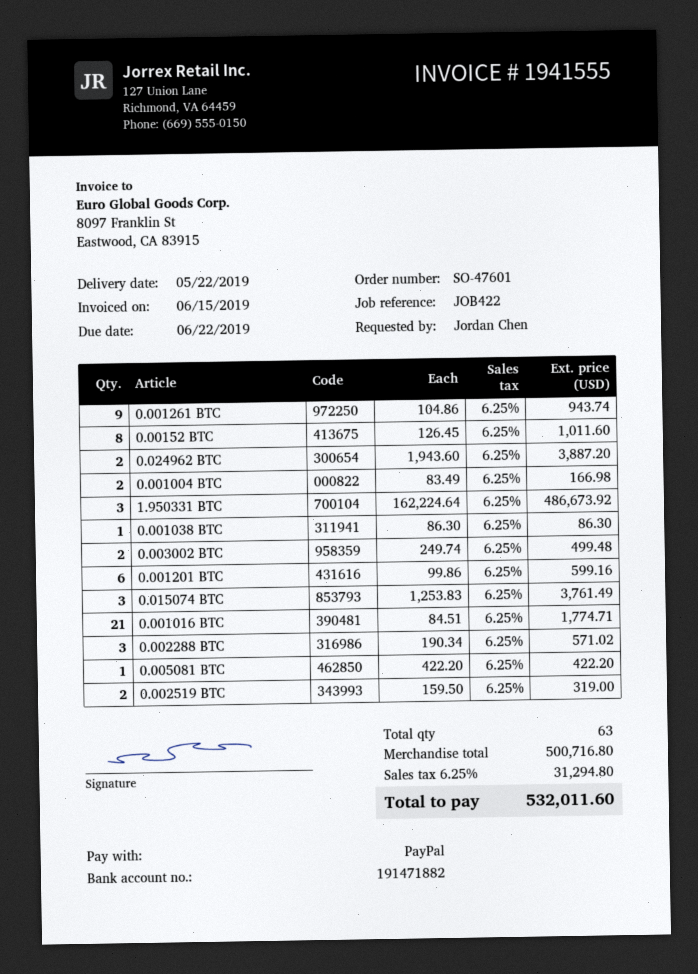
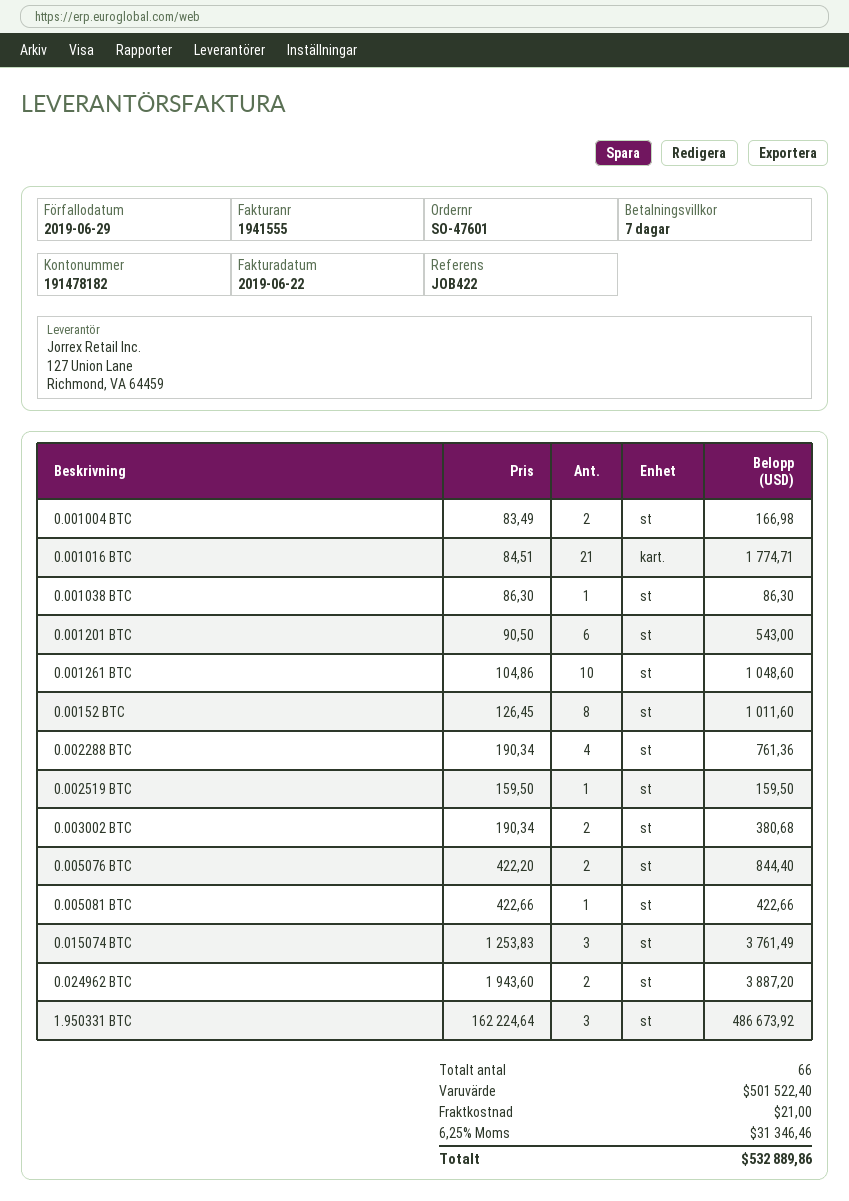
invoice date: 2019-06-15 -> 2019-06-22
due date: 2019-06-22 -> 2019-06-29
bank account: 191471882 -> 191478182
0.001261 BTC: 9 x 104.86 = 943.74 -> 10 x 104.86 = 1048.60
0.003002 BTC: 2 x 249.74 = 499.48 -> 2 x 190.34 = 380.68
0.001201 BTC: 6 x 99.86 = 599.16 -> 6 x 90.50 = 543.00
0.002288 BTC: 3 x 190.34 = 571.02 -> 4 x 190.34 = 761.36
0.005081 BTC: 1 x 422.20 = 422.20 -> 1 x 422.66 = 422.66
0.002519 BTC: 2 x 159.50 = 319.00 -> 1 x 159.50 = 159.50
0.005076 BTC: none -> 2 x 422.20 = 844.40
total quantity: 63 -> 66
subtotal: 500716.80 -> 501522.40
shipping: none -> 21.00
tax: 6.25% = 31294.80 -> 6.25% = 31346.46
total: 532011.60 -> 532889.86

